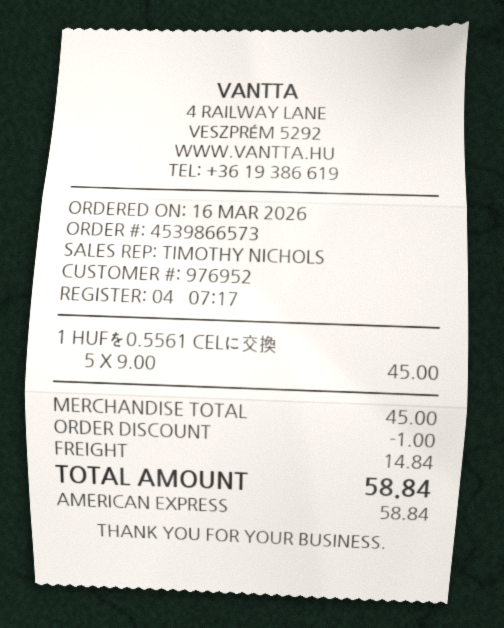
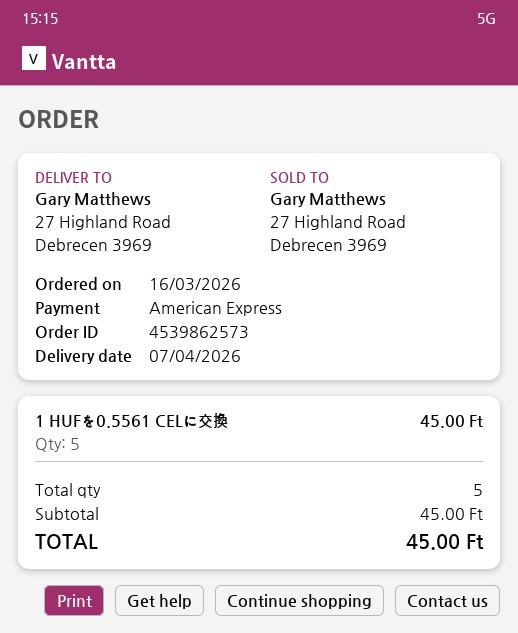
order number: 4539866573 -> 4539862573
discount: 1.00 -> none
shipping: 14.84 -> none
total: 58.84 -> 45.00

